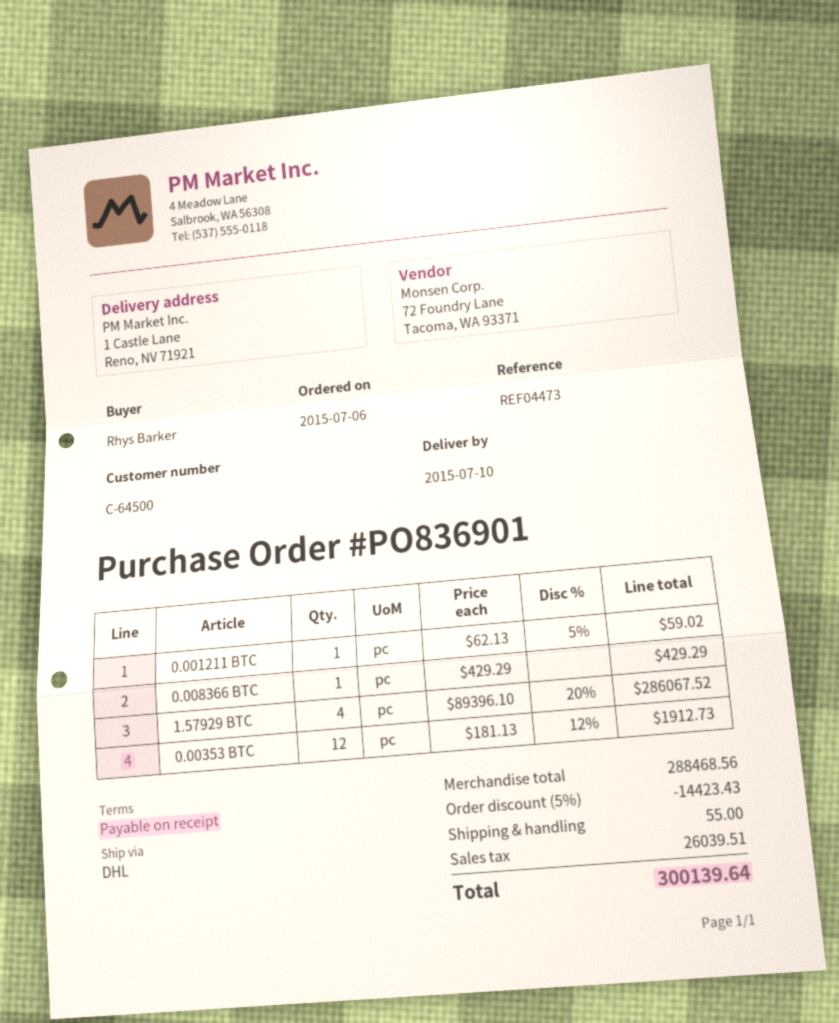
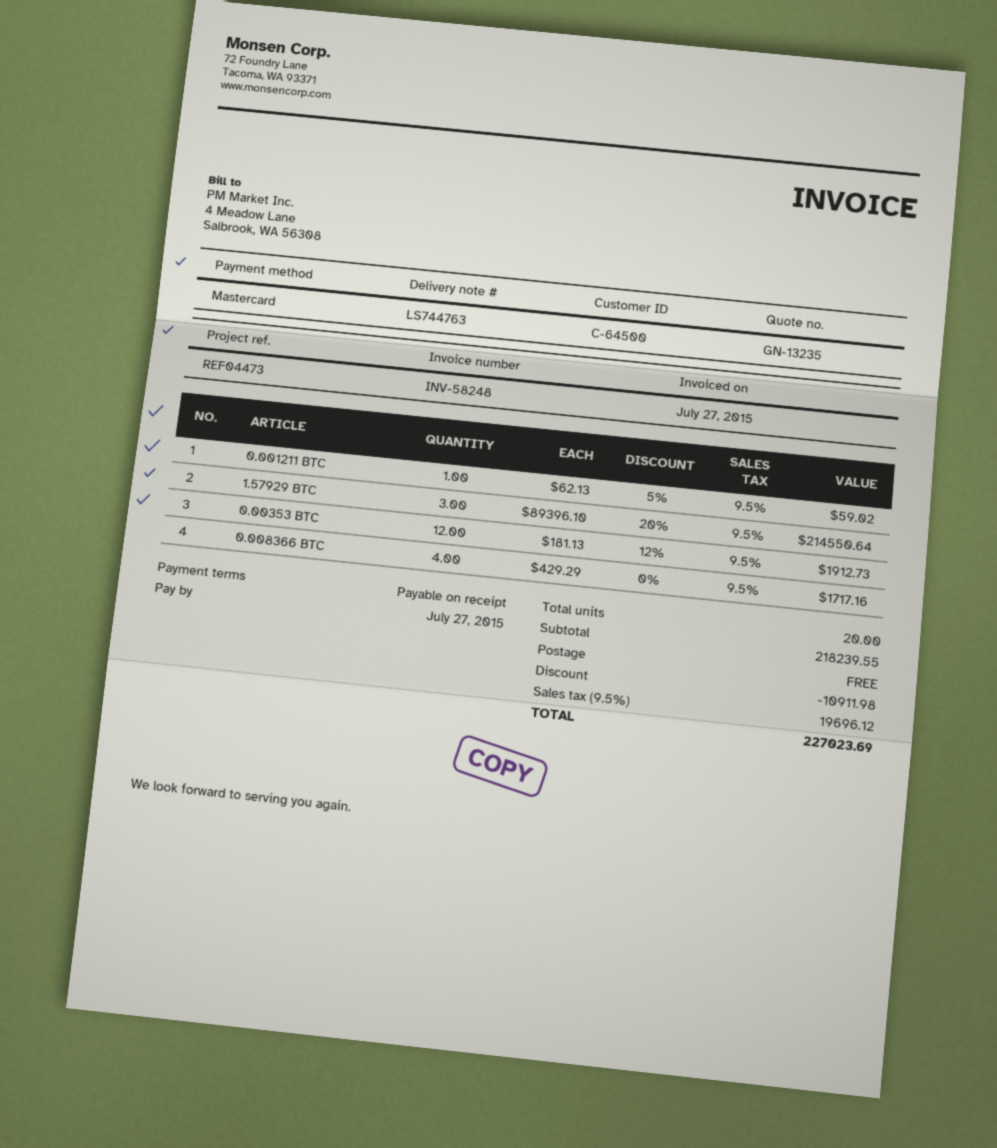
0.008366 BTC: 1 x 429.29 = 429.29 -> 4 x 429.29 = 1717.16
1.57929 BTC: 4 x 89396.10 - 20% = 286067.52 -> 3 x 89396.10 - 20% = 214550.64
subtotal: 288468.56 -> 218239.55
discount: 14423.43 -> 10911.98
shipping: 55.00 -> 0.00
tax: 26039.51 -> 19696.12
total: 300139.64 -> 227023.69

